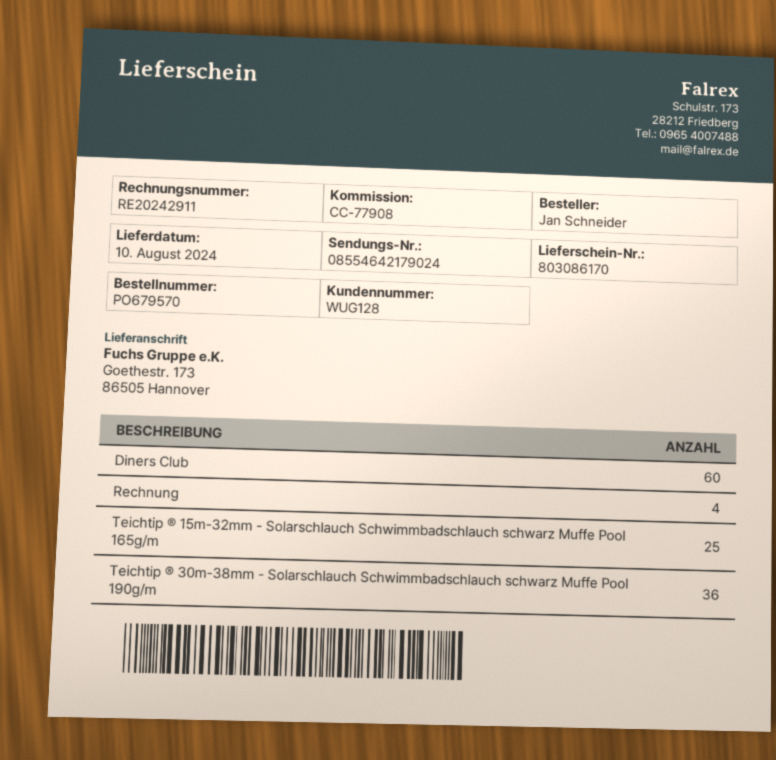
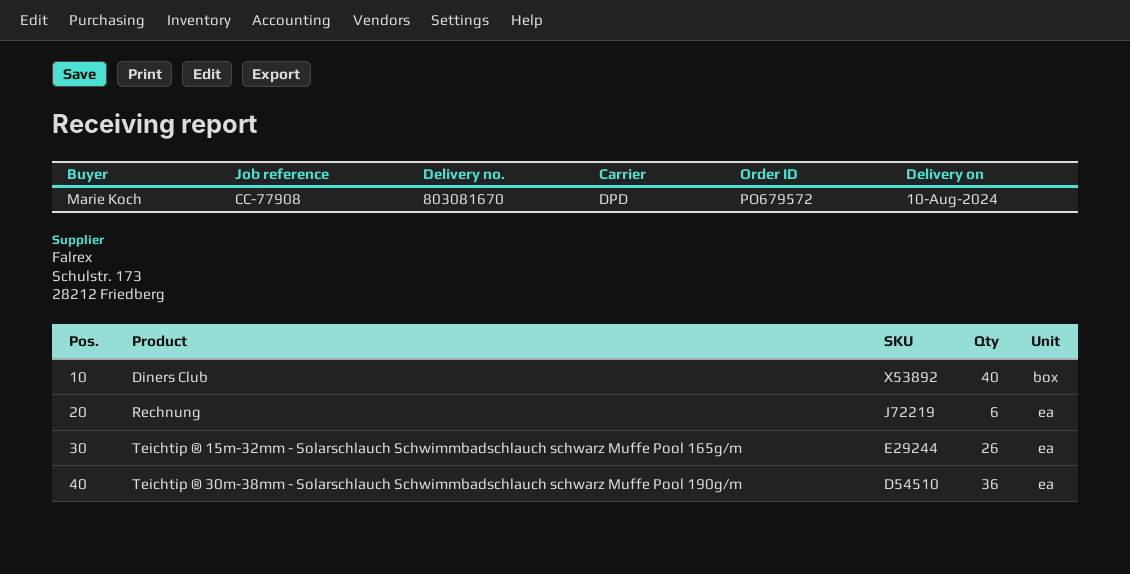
order number: PO679570 -> PO679572
delivery note number: 803086170 -> 803081670
ordered by: Jan Schneider -> Marie Koch
Diners Club: 60 -> 40
Rechnung: 4 -> 6
Teichtip ® 15m-32mm - Solarschlauch Schwimmbadschlauch schwarz Muffe Pool 165g/m: 25 -> 26

